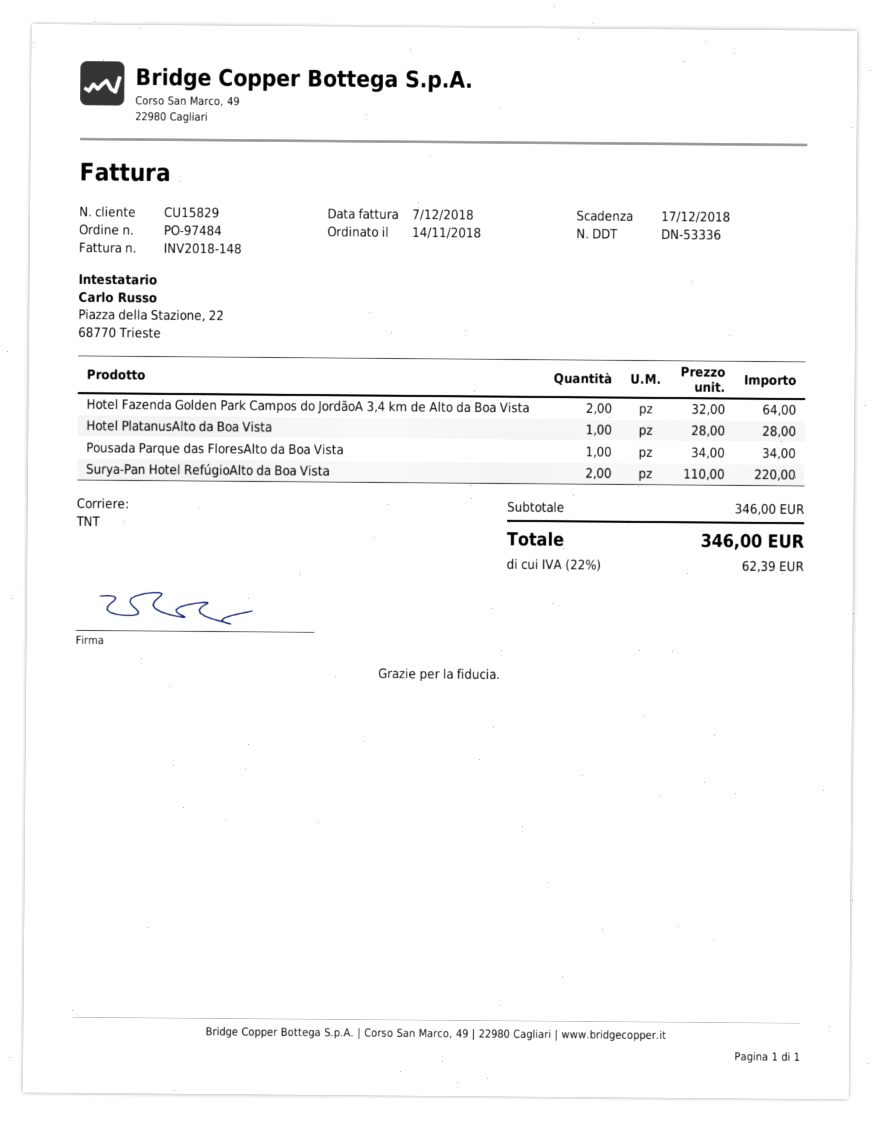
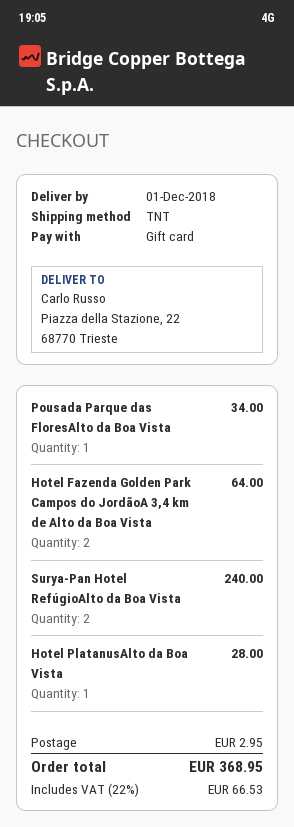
Surya-Pan Hotel RefúgioAlto da Boa Vista: 2 for 220.00 -> 2 for 240.00
shipping: none -> 2.95
tax: 22% = 62.39 -> 22% = 66.53
total: 346.00 -> 368.95

